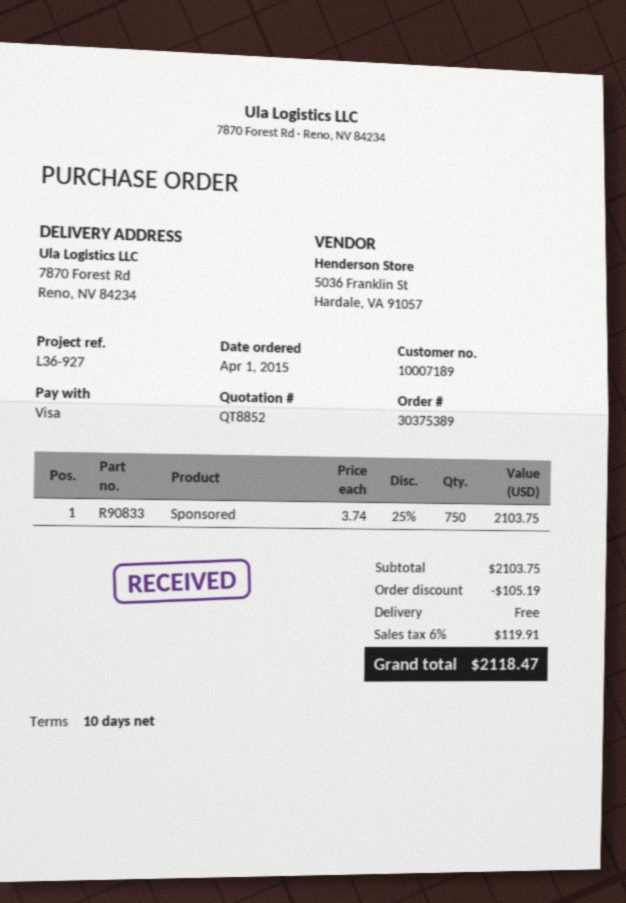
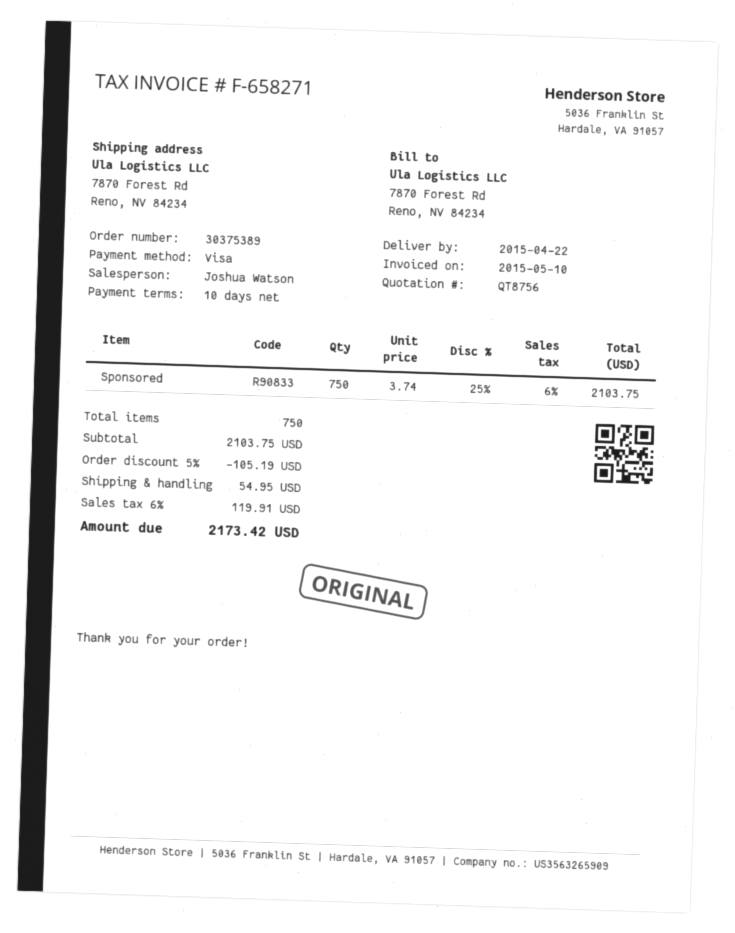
quote number: QT8852 -> QT8756
shipping: 0.00 -> 54.95
total: 2118.47 -> 2173.42

